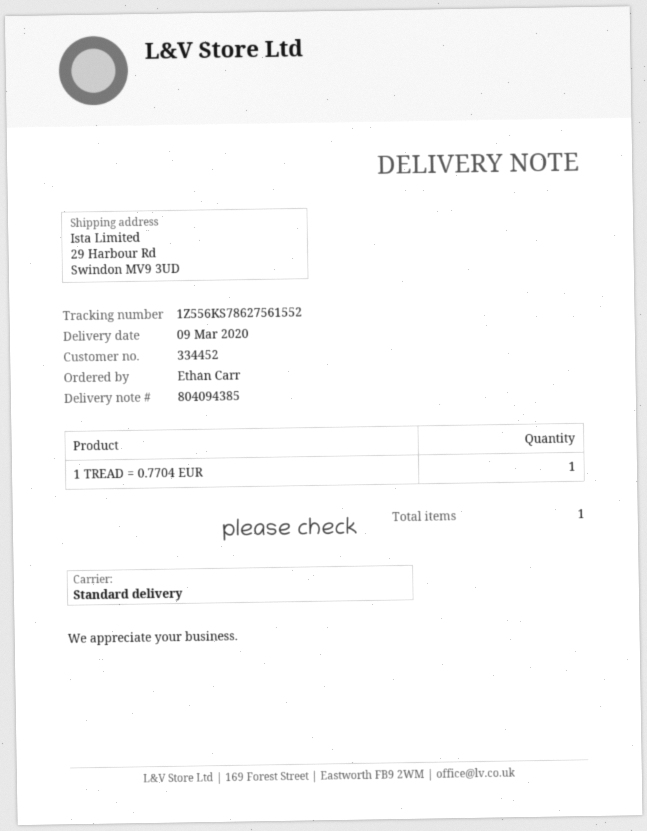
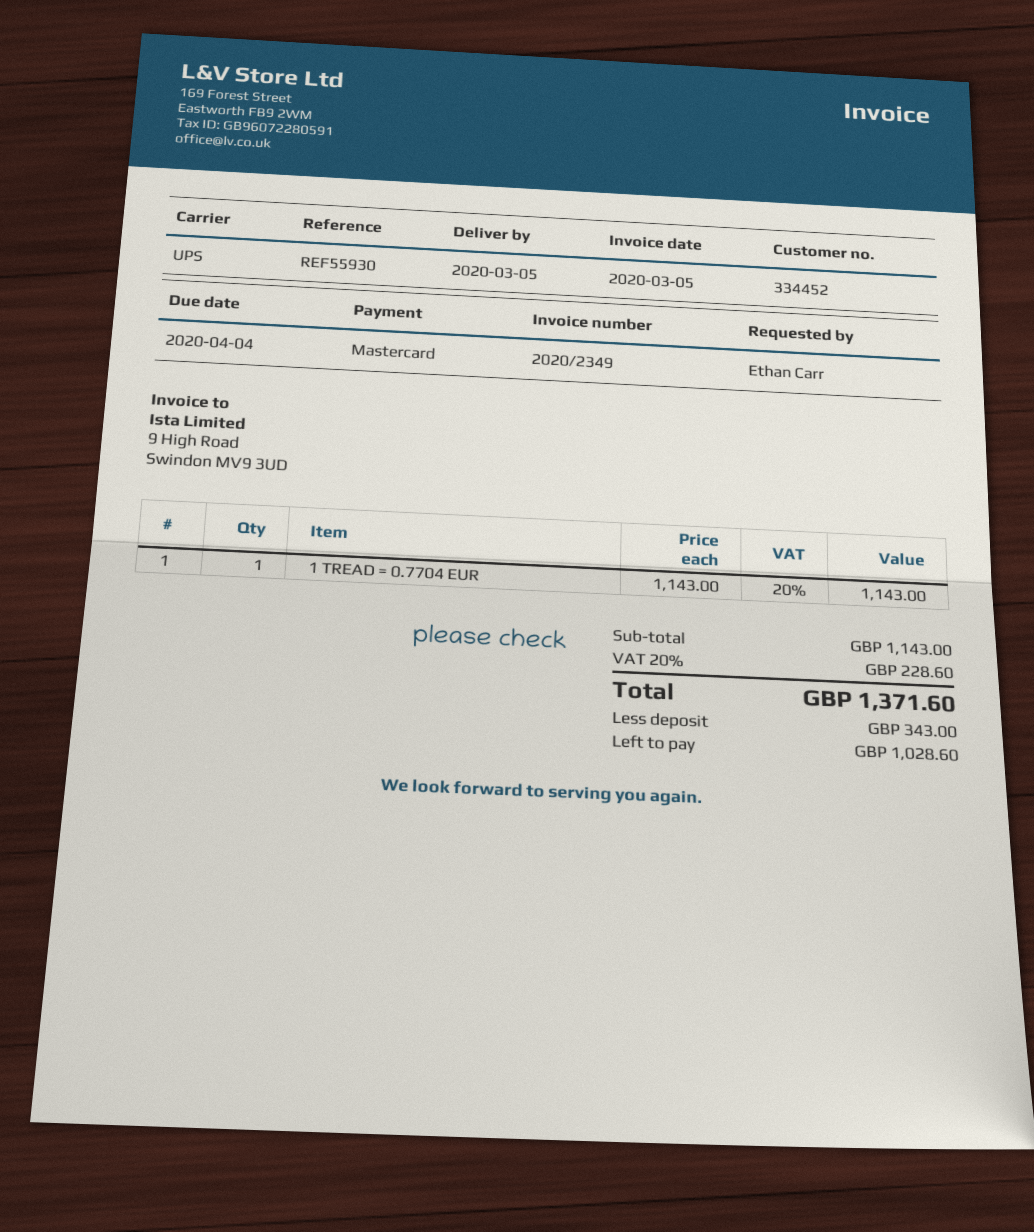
delivery date: 2020-03-09 -> 2020-03-05
shipping method: standard -> UPS

